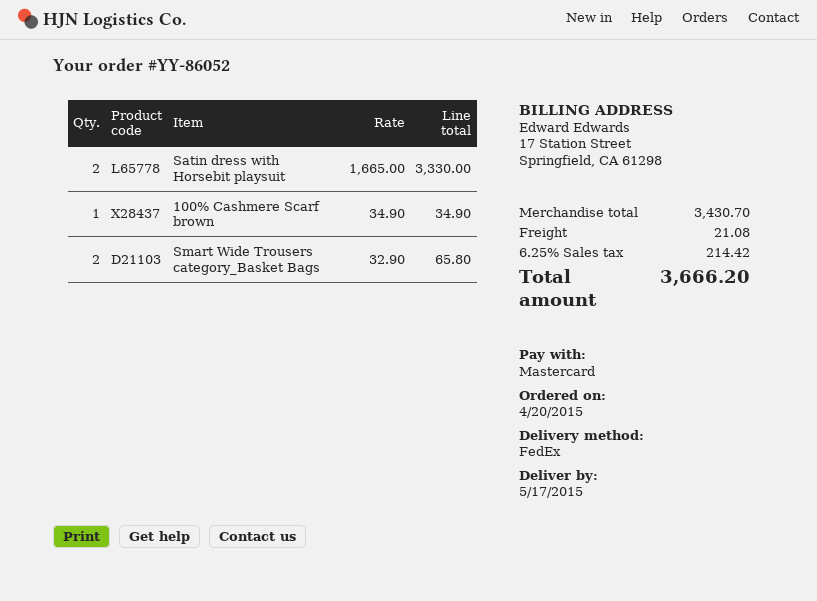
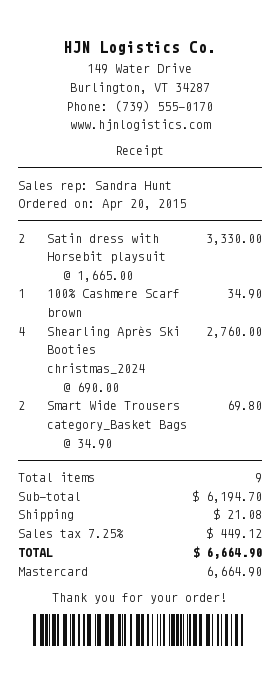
Smart Wide Trousers category_Basket Bags: 2 x 32.90 = 65.80 -> 2 x 34.90 = 69.80
Shearling Après Ski Booties christmas_2024: none -> 4 x 690.00 = 2760.00
subtotal: 3430.70 -> 6194.70
tax: 6.25% = 214.42 -> 7.25% = 449.12
total: 3666.20 -> 6664.90

